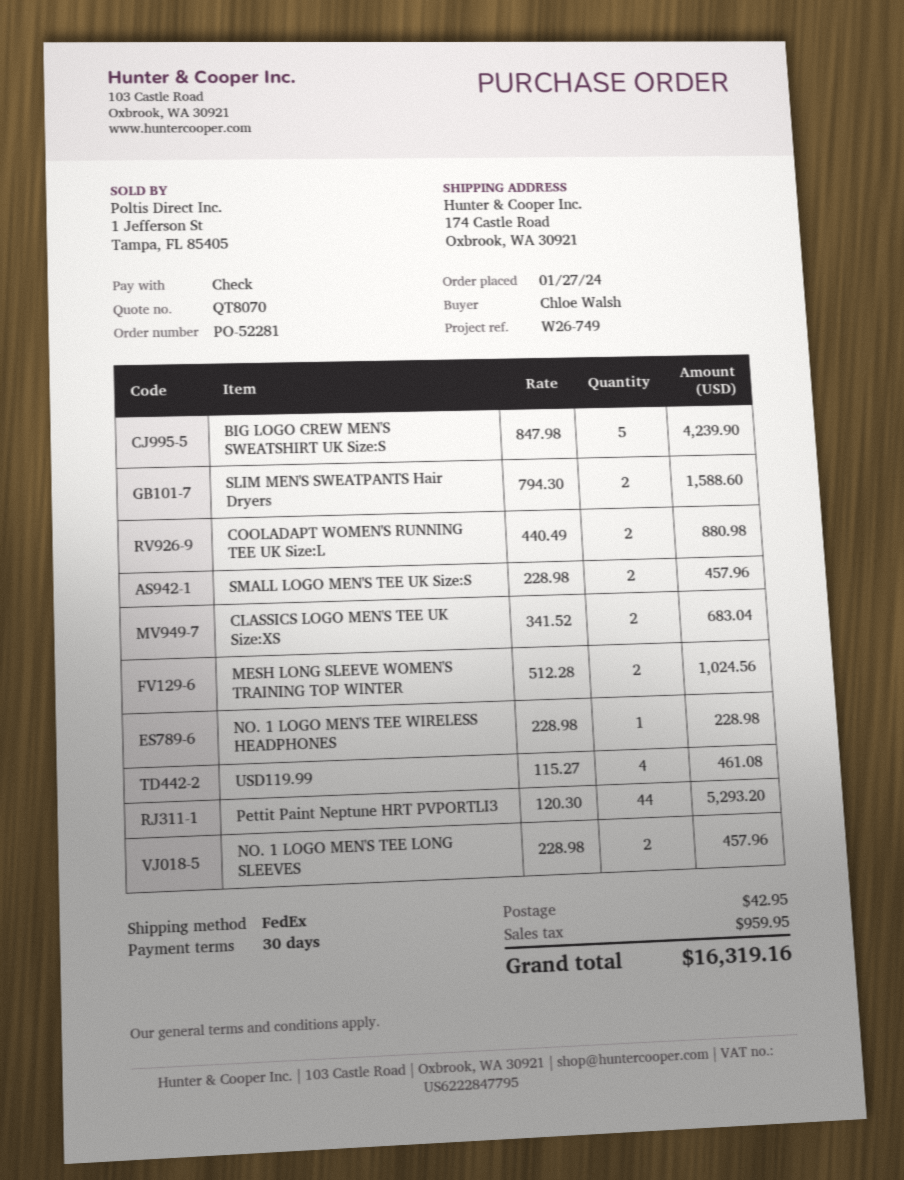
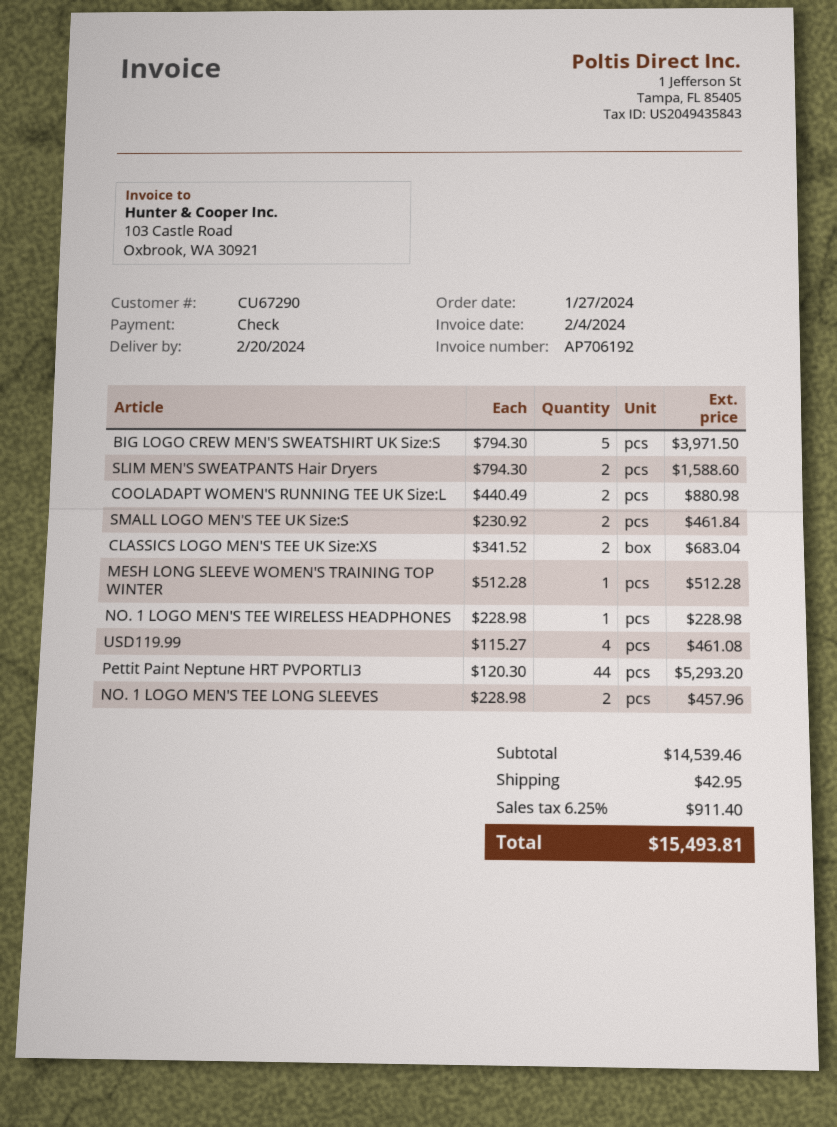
BIG LOGO CREW MEN'S SWEATSHIRT UK Size:S: 5 x 847.98 = 4239.90 -> 5 x 794.30 = 3971.50
SMALL LOGO MEN'S TEE UK Size:S: 2 x 228.98 = 457.96 -> 2 x 230.92 = 461.84
MESH LONG SLEEVE WOMEN'S TRAINING TOP WINTER: 2 x 512.28 = 1024.56 -> 1 x 512.28 = 512.28
tax: 959.95 -> 911.40
total: 16319.16 -> 15493.81

